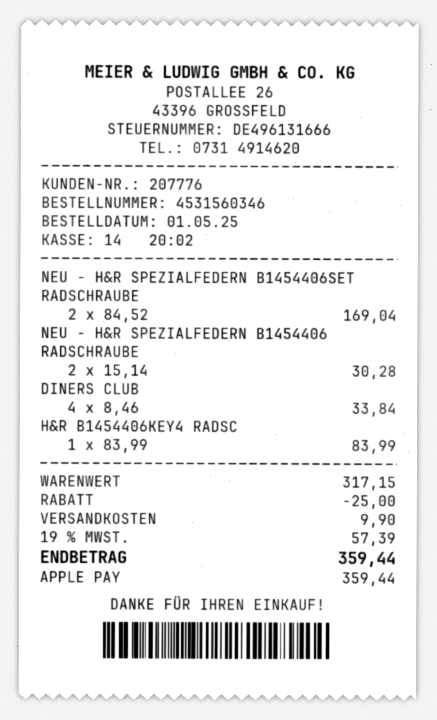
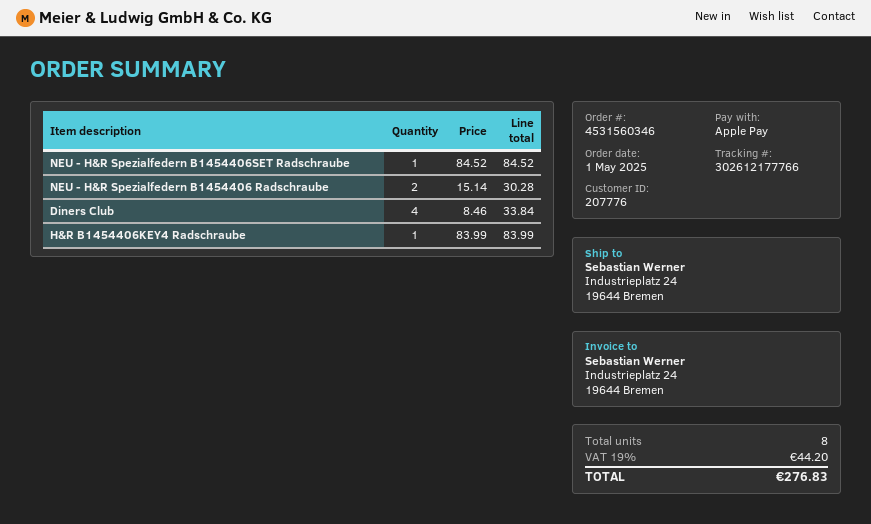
NEU - H&R SPEZIALFEDERN B1454406SET RADSCHRAUBE: 2 x 84.52 = 169.04 -> 1 x 84.52 = 84.52
discount: 25.00 -> none
shipping: 9.90 -> none
tax: 19% = 57.39 -> 19% = 44.20
total: 359.44 -> 276.83

